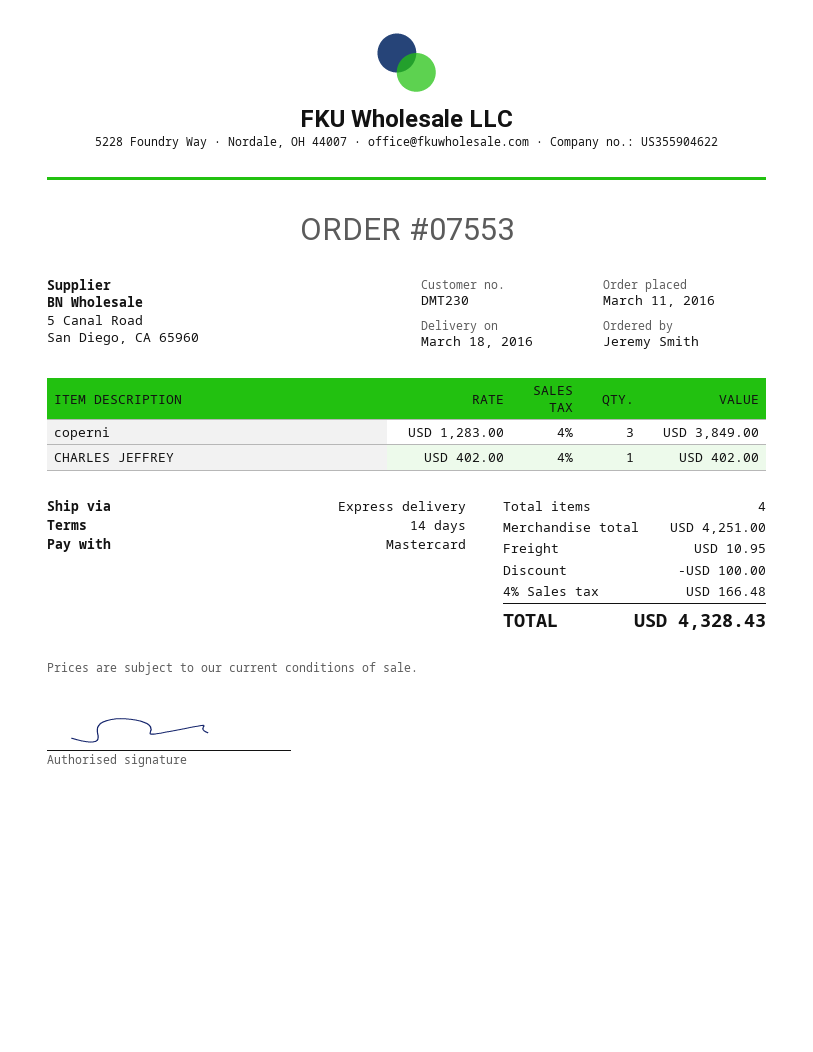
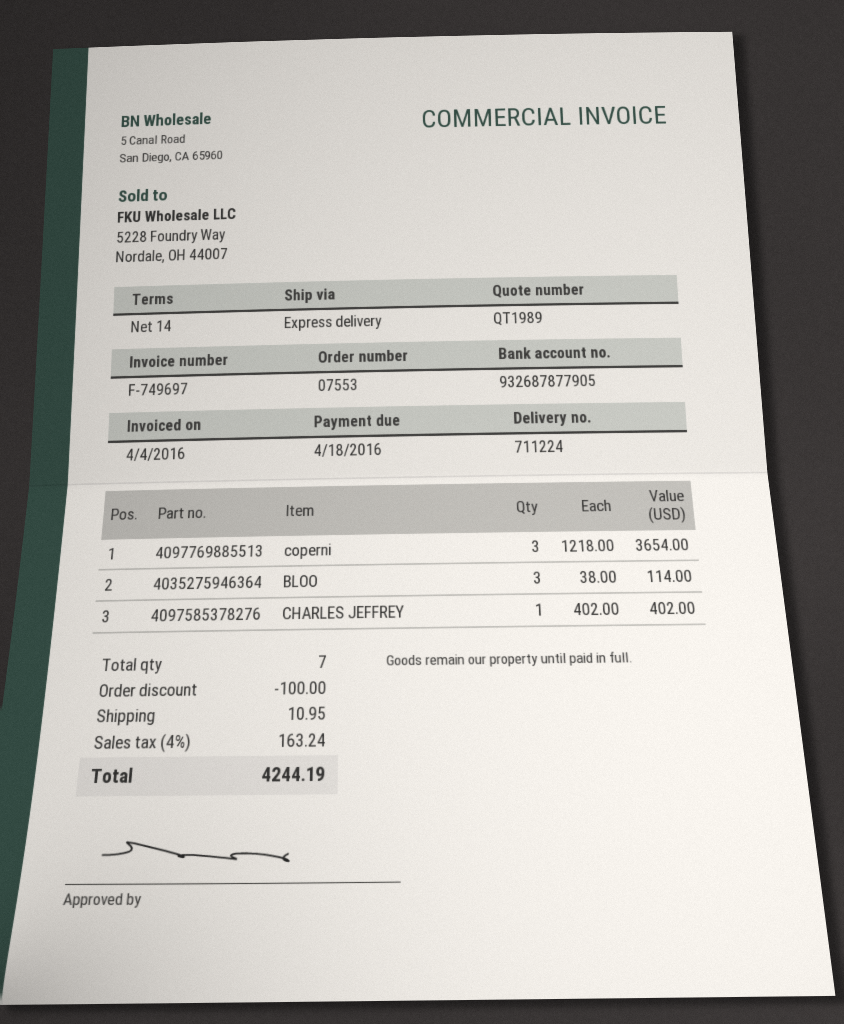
coperni: 3 x 1283.00 = 3849.00 -> 3 x 1218.00 = 3654.00
BLOO: none -> 3 x 38.00 = 114.00
total quantity: 4 -> 7
tax: 4% = 166.48 -> 4% = 163.24
total: 4328.43 -> 4244.19

